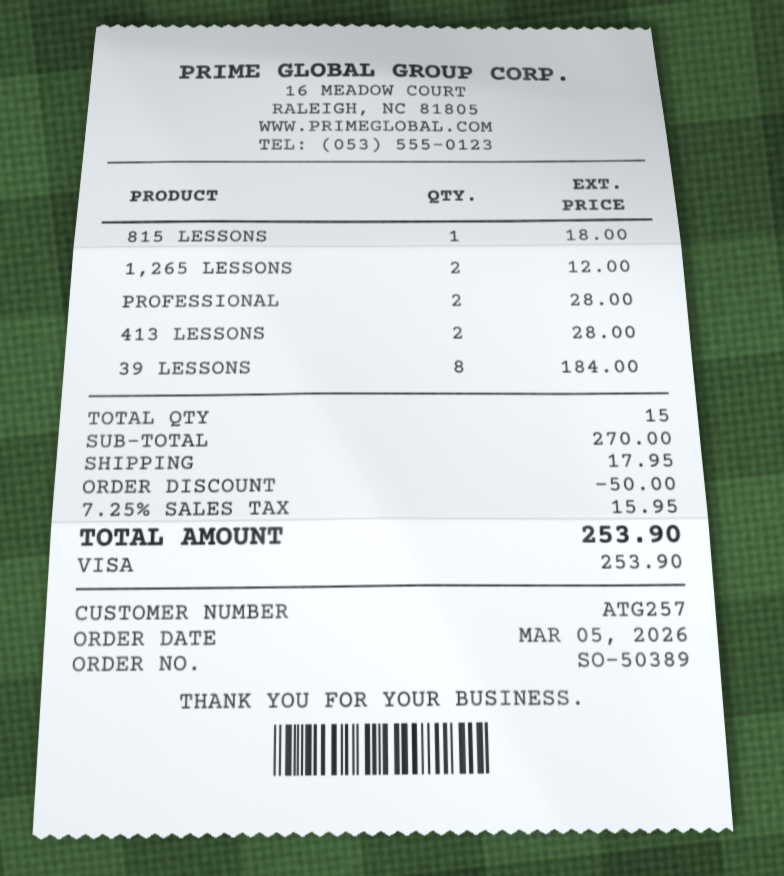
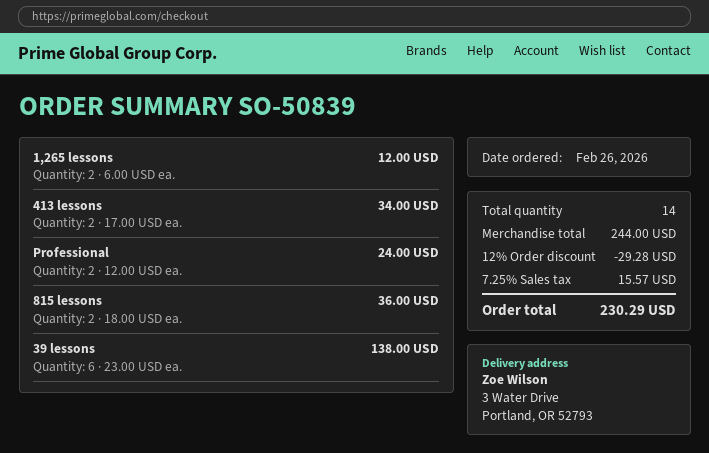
order number: SO-50389 -> SO-50839
order date: 2026-03-05 -> 2026-02-26
815 LESSONS: 1 for 18.00 -> 2 for 36.00
PROFESSIONAL: 2 for 28.00 -> 2 for 24.00
413 LESSONS: 2 for 28.00 -> 2 for 34.00
39 LESSONS: 8 for 184.00 -> 6 for 138.00
total quantity: 15 -> 14
subtotal: 270.00 -> 244.00
discount: 50.00 -> 29.28
shipping: 17.95 -> none
tax: 7.25% = 15.95 -> 7.25% = 15.57
total: 253.90 -> 230.29

